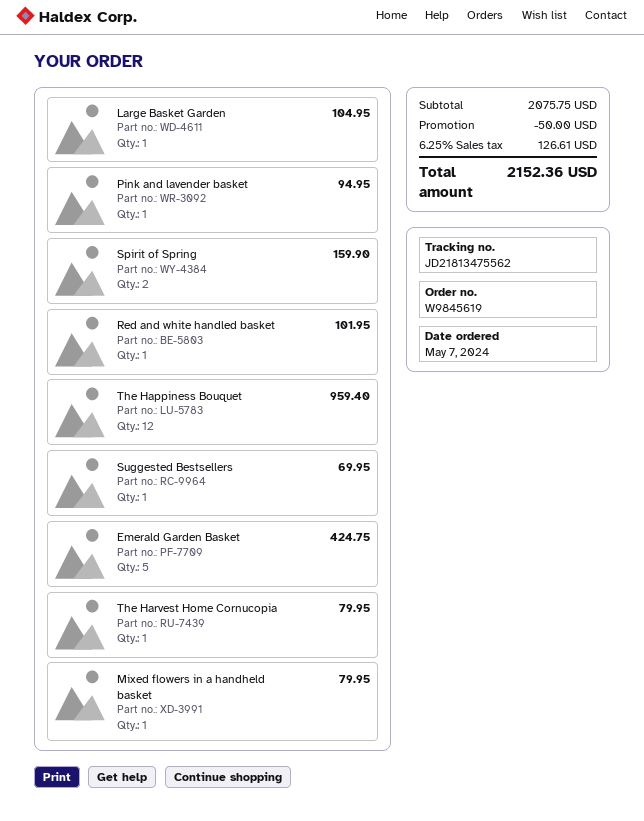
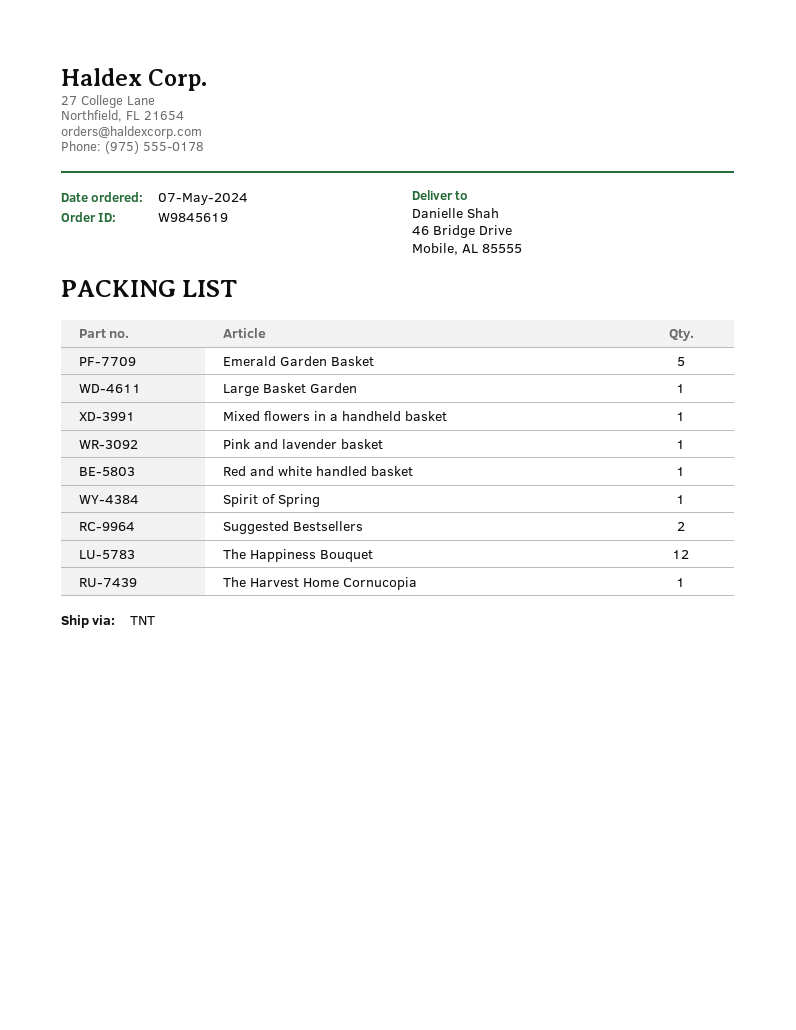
Spirit of Spring: 2 -> 1
Suggested Bestsellers: 1 -> 2

